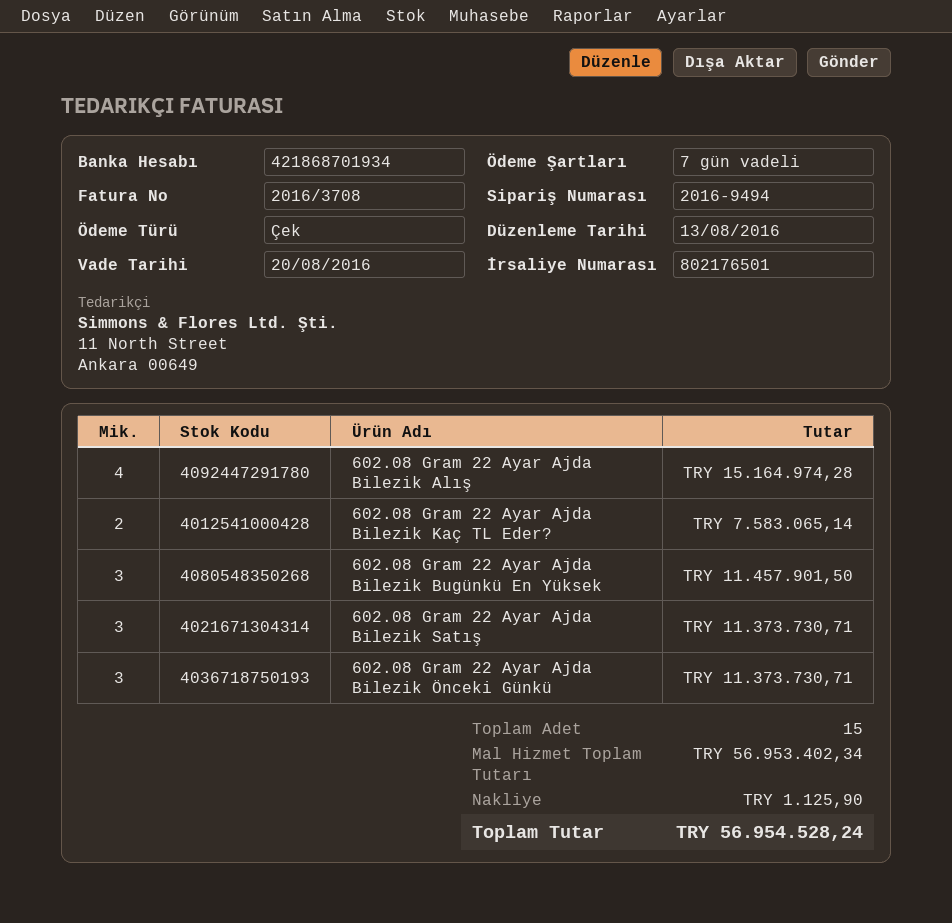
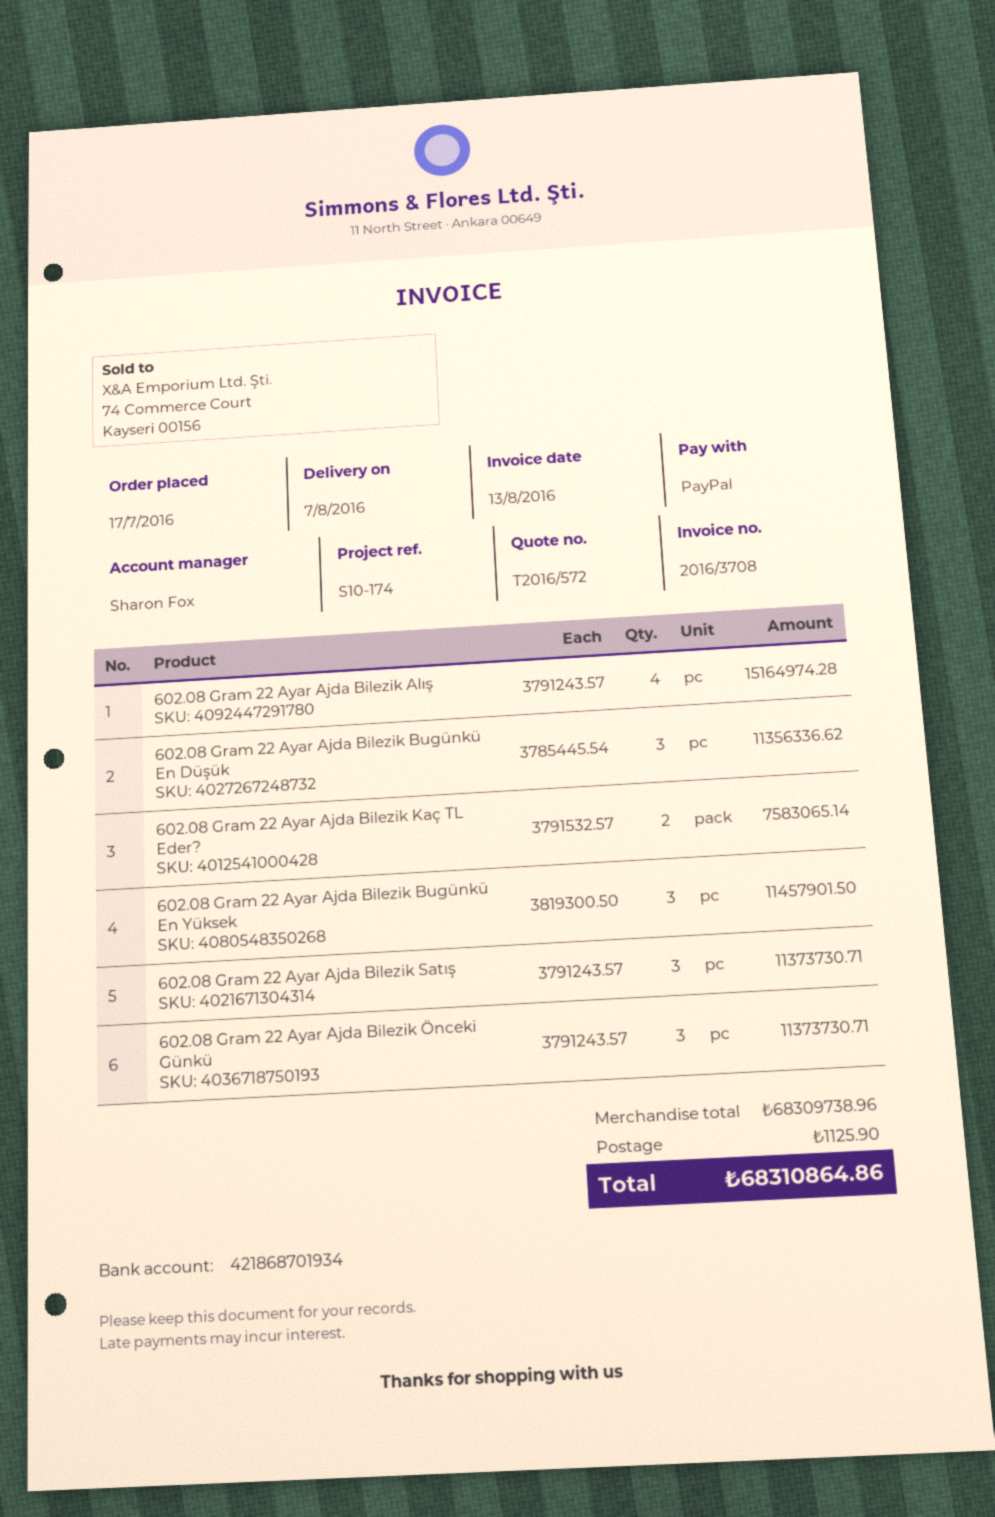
payment method: cheque -> PayPal
602.08 Gram 22 Ayar Ajda Bilezik Bugünkü En Düşük: none -> 3 for 11356336.62
subtotal: 56953402.34 -> 68309738.96
total: 56954528.24 -> 68310864.86

